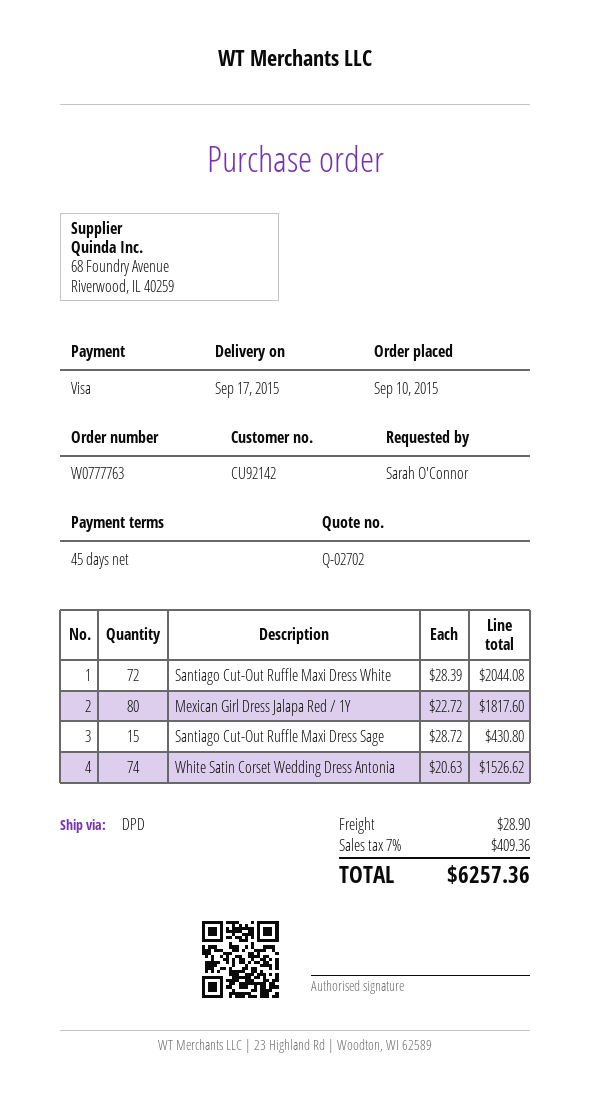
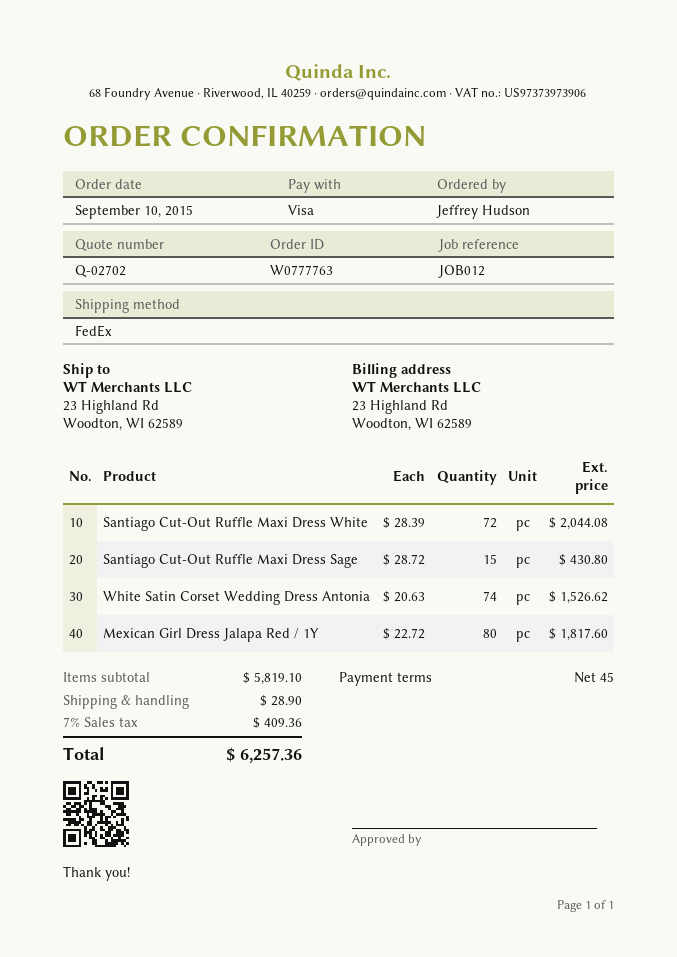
ordered by: Sarah O'Connor -> Jeffrey Hudson
shipping method: DPD -> FedEx

